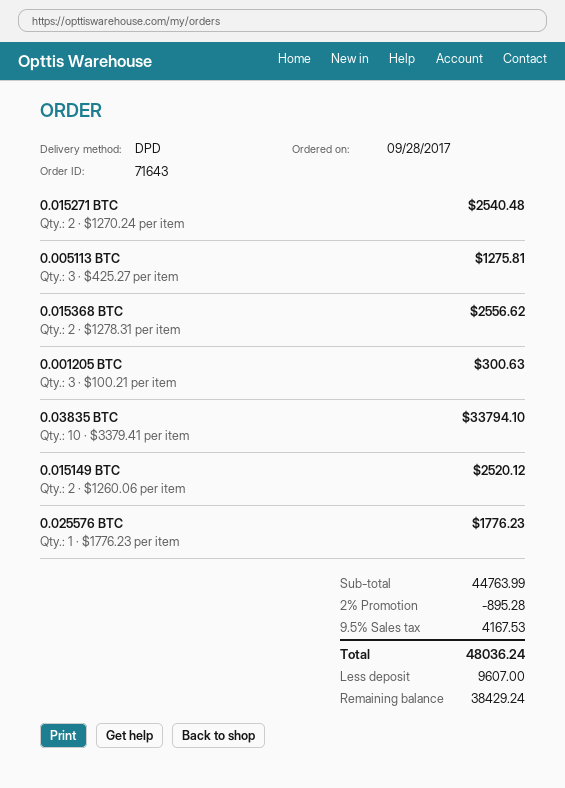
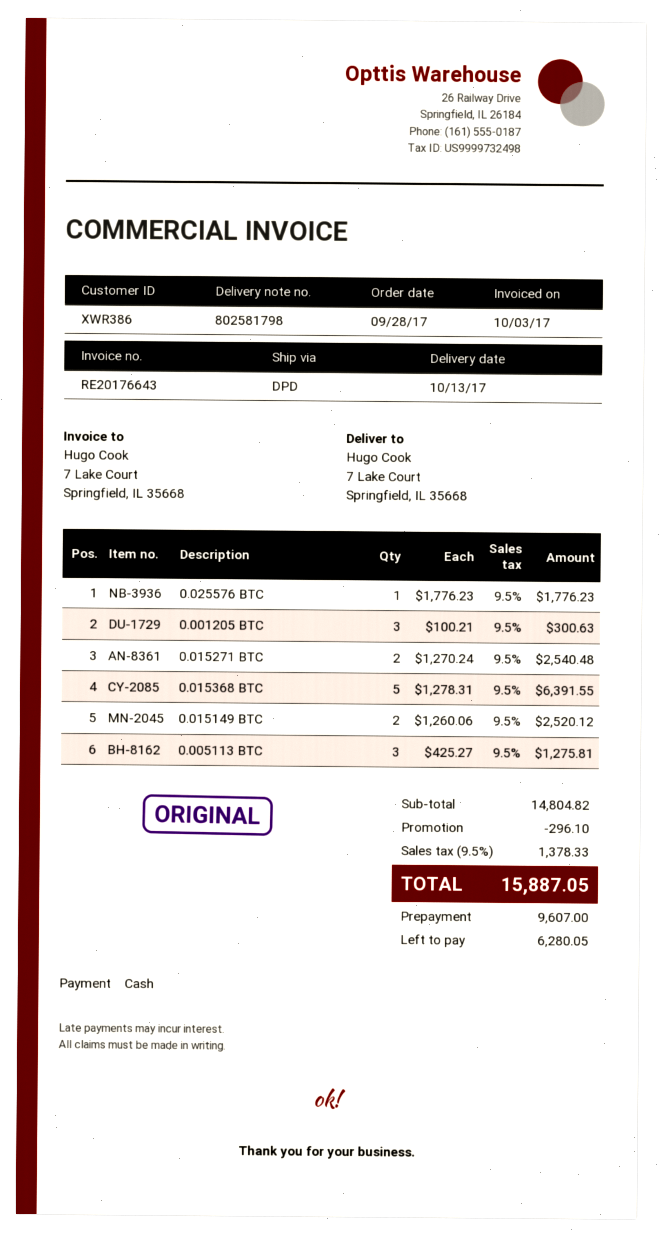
0.015368 BTC: 2 x 1278.31 = 2556.62 -> 5 x 1278.31 = 6391.55
0.03835 BTC: 10 x 3379.41 = 33794.10 -> none
subtotal: 44763.99 -> 14804.82
discount: 895.28 -> 296.10
tax: 9.5% = 4167.53 -> 9.5% = 1378.33
total: 48036.24 -> 15887.05
balance: 38429.24 -> 6280.05

